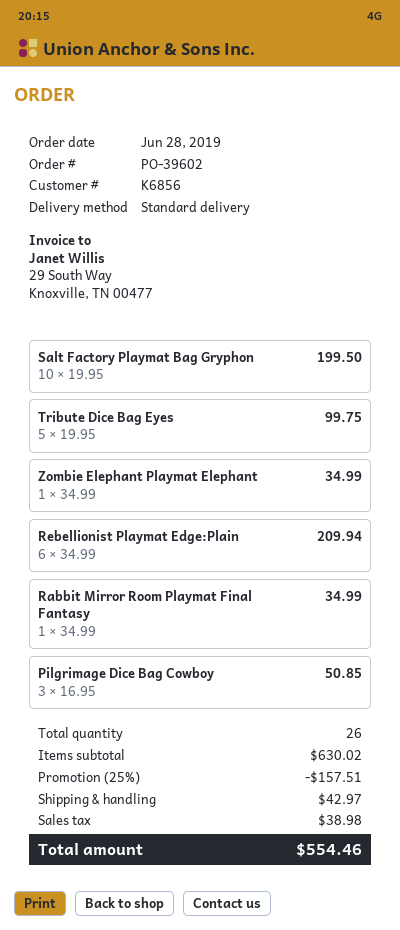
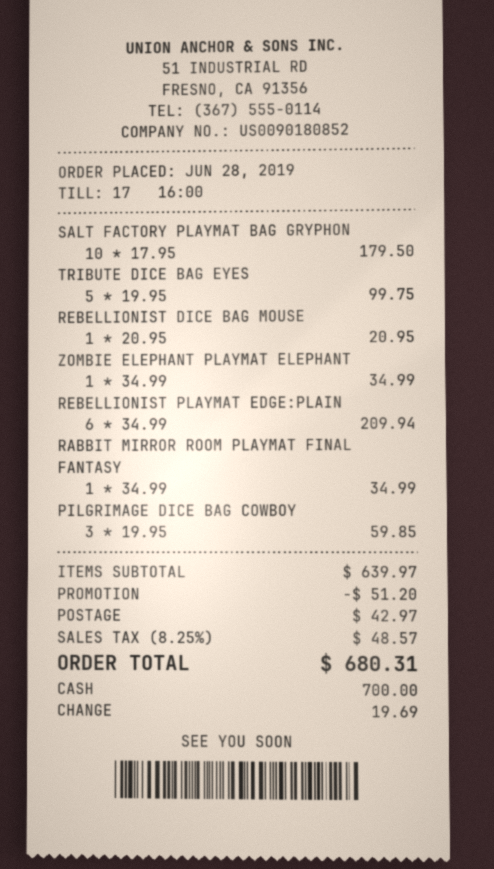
Salt Factory Playmat Bag Gryphon: 10 x 19.95 = 199.50 -> 10 x 17.95 = 179.50
Pilgrimage Dice Bag Cowboy: 3 x 16.95 = 50.85 -> 3 x 19.95 = 59.85
REBELLIONIST DICE BAG MOUSE: none -> 1 x 20.95 = 20.95
subtotal: 630.02 -> 639.97
discount: 157.51 -> 51.20
tax: 38.98 -> 48.57
total: 554.46 -> 680.31

